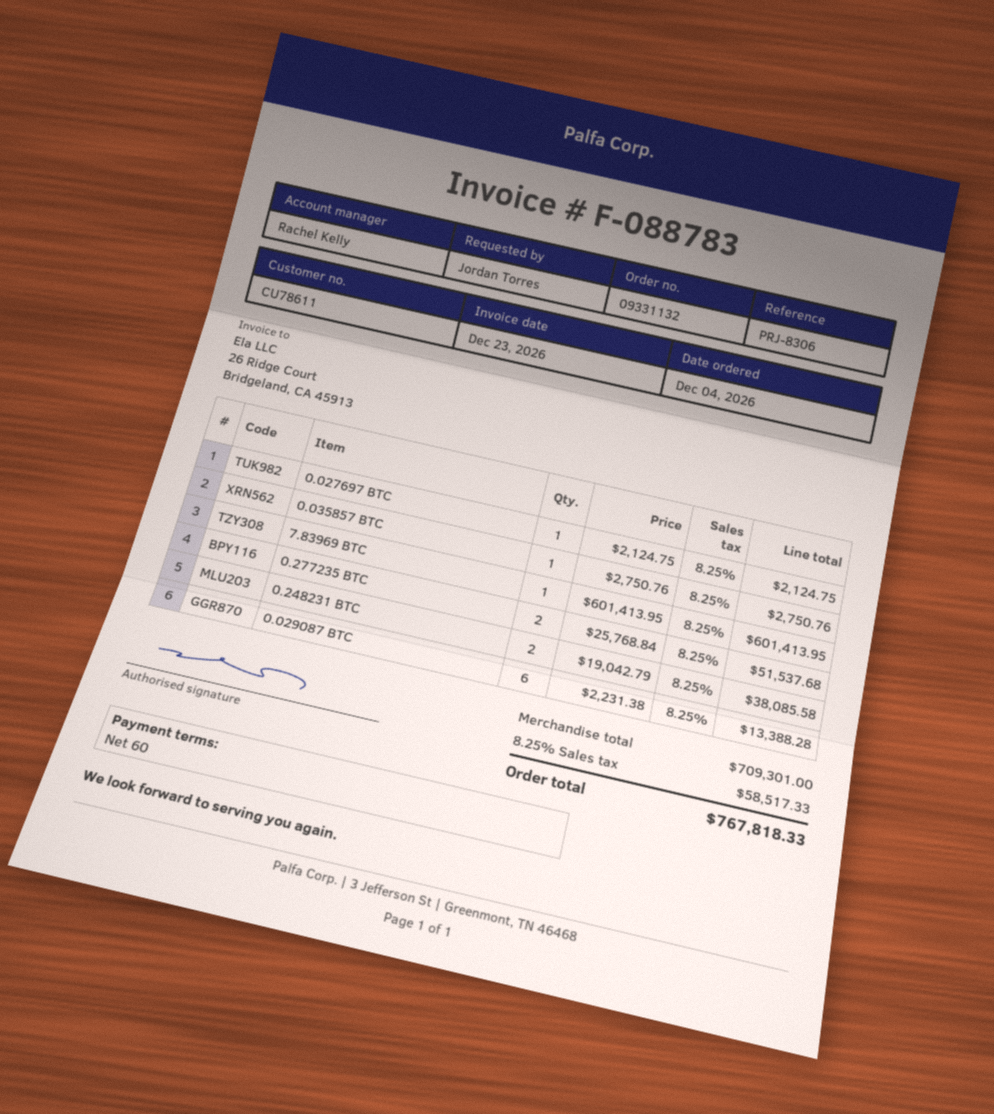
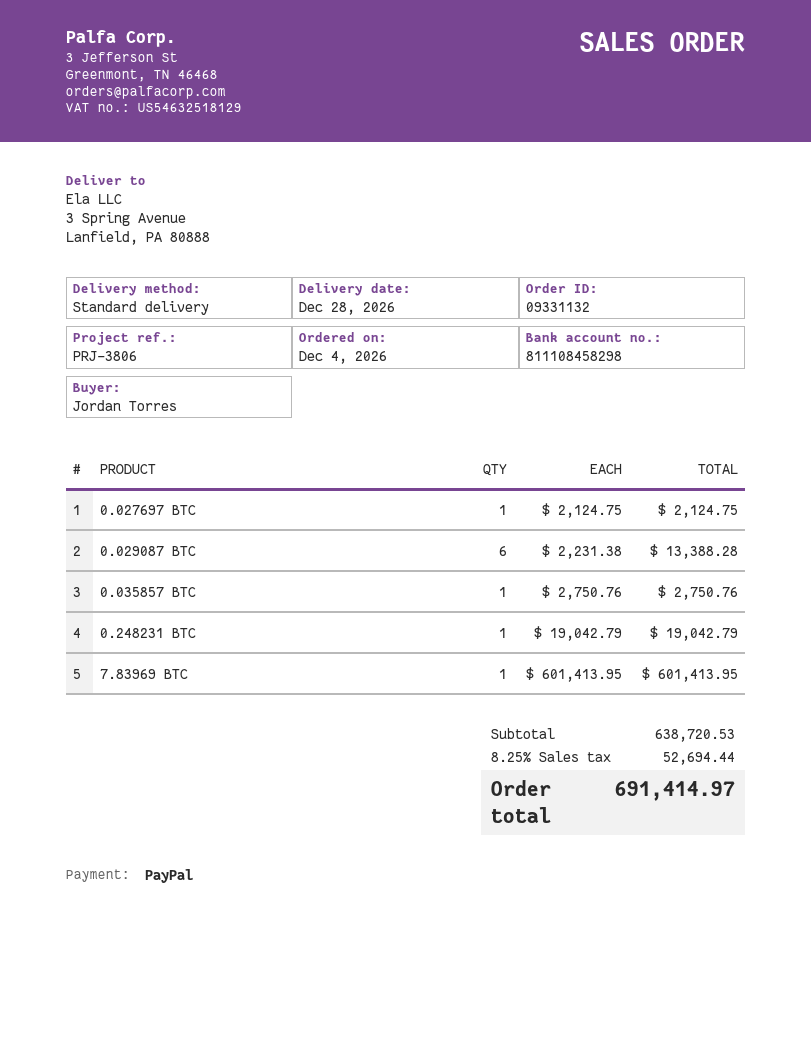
reference: PRJ-8306 -> PRJ-3806
0.277235 BTC: 2 x 25768.84 = 51537.68 -> none
0.248231 BTC: 2 x 19042.79 = 38085.58 -> 1 x 19042.79 = 19042.79
subtotal: 709301.00 -> 638720.53
tax: 8.25% = 58517.33 -> 8.25% = 52694.44
total: 767818.33 -> 691414.97

